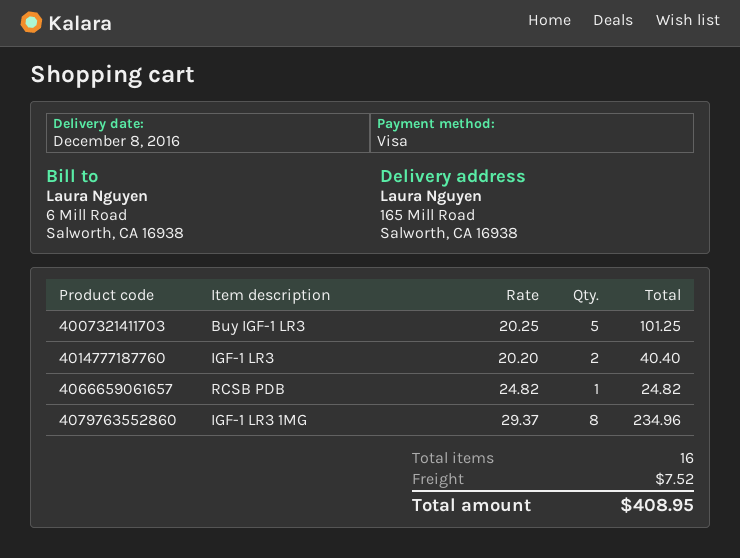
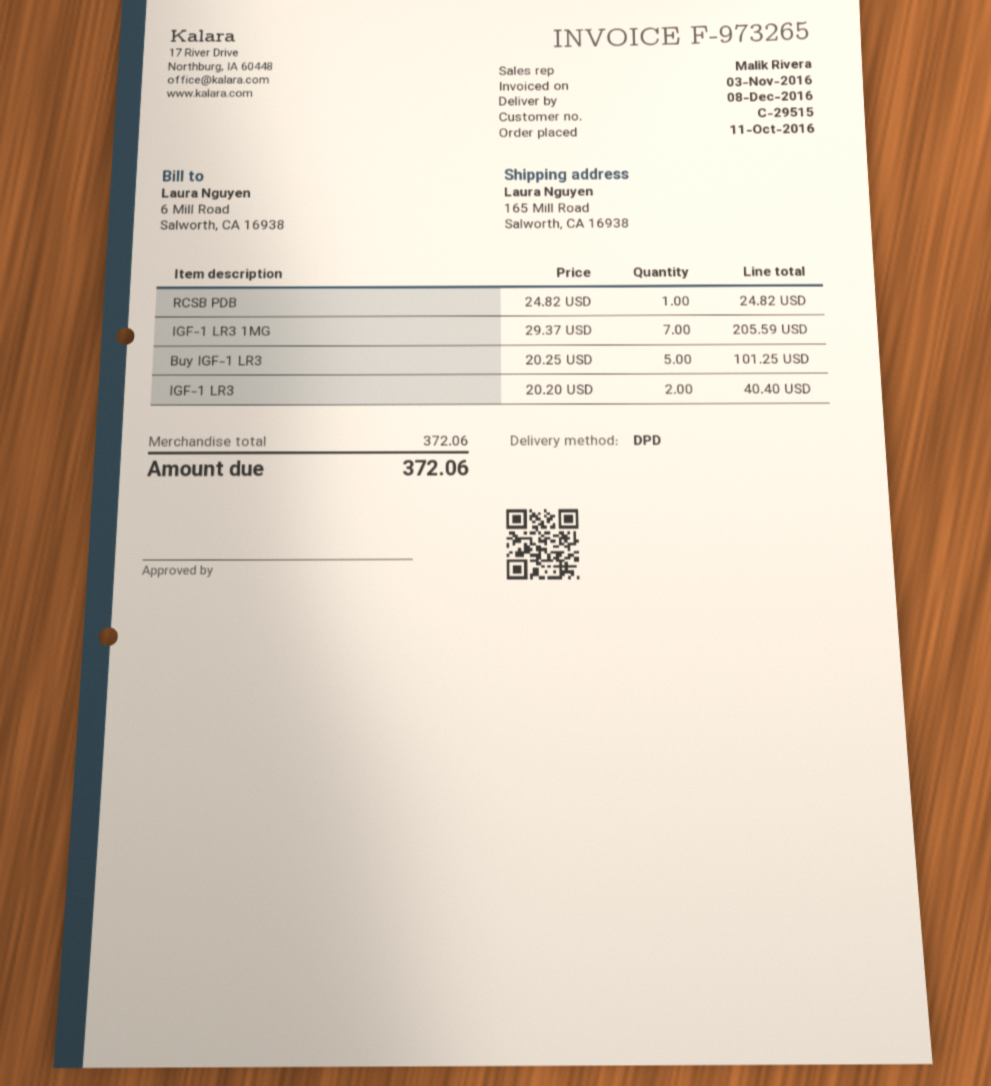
IGF-1 LR3 1MG: 8 x 29.37 = 234.96 -> 7 x 29.37 = 205.59
shipping: 7.52 -> none
total: 408.95 -> 372.06

